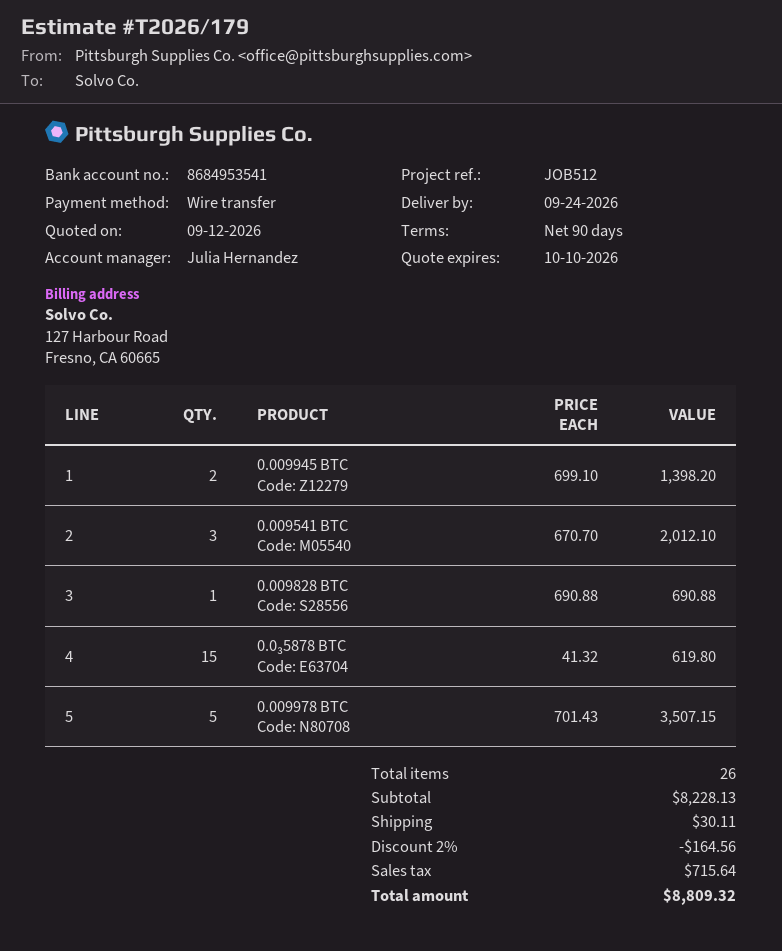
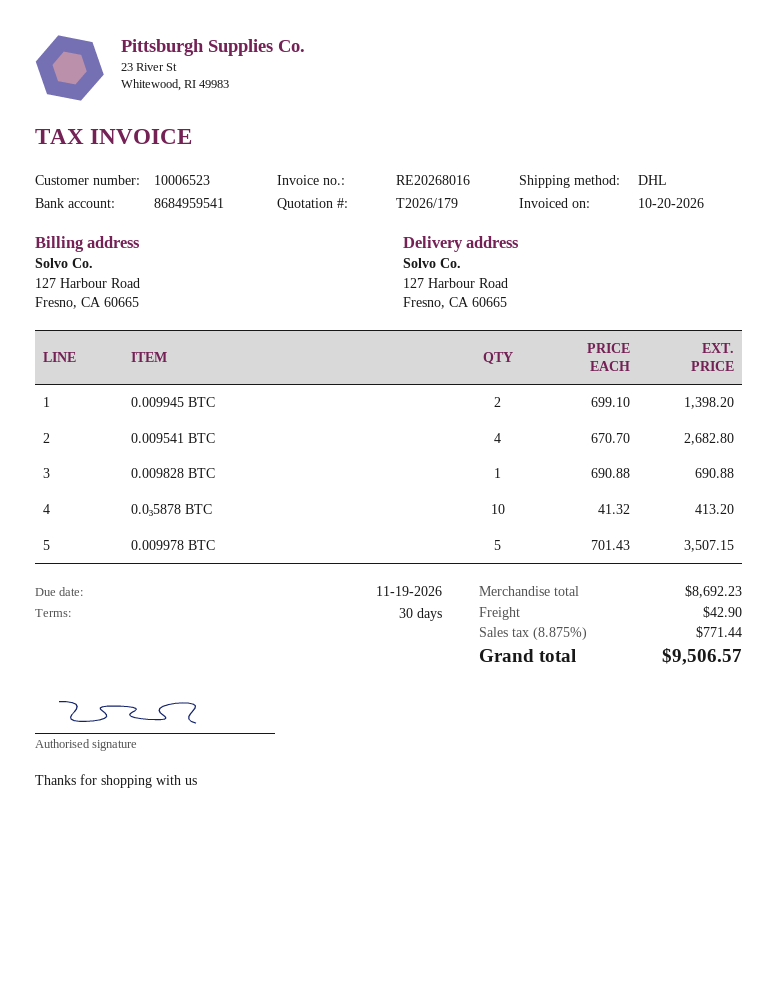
payment terms: 90 days -> 30 days
bank account: 8684953541 -> 8684959541
0.009541 BTC: 3 x 670.70 = 2012.10 -> 4 x 670.70 = 2682.80
0.0₃5878 BTC: 15 x 41.32 = 619.80 -> 10 x 41.32 = 413.20
subtotal: 8228.13 -> 8692.23
discount: 2% = 164.56 -> none
shipping: 30.11 -> 42.90
tax: 715.64 -> 771.44
total: 8809.32 -> 9506.57

